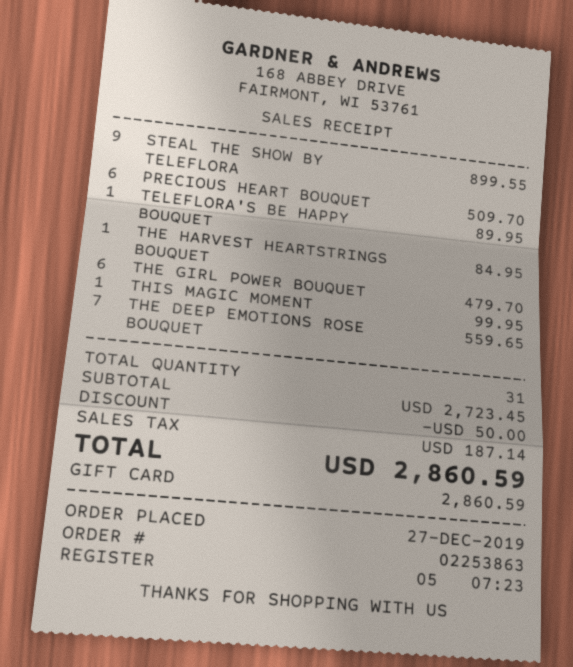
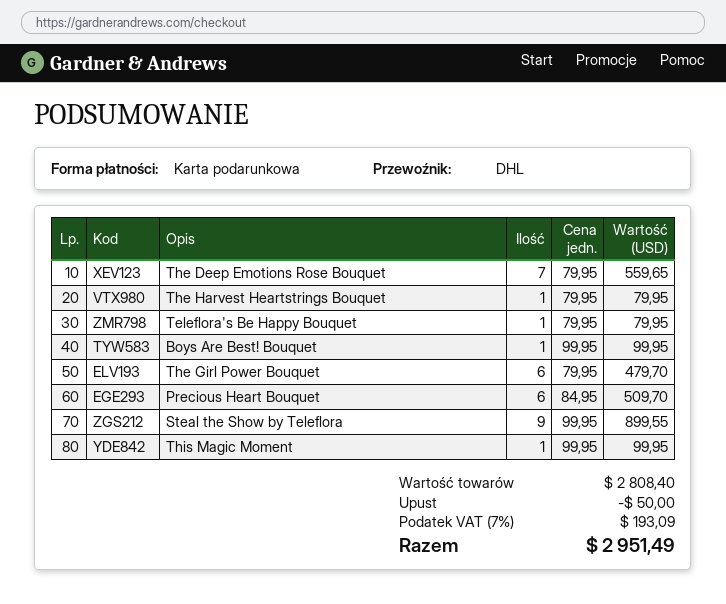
TELEFLORA'S BE HAPPY BOUQUET: 1 for 89.95 -> 1 for 79.95
THE HARVEST HEARTSTRINGS BOUQUET: 1 for 84.95 -> 1 for 79.95
Boys Are Best! Bouquet: none -> 1 for 99.95
subtotal: 2723.45 -> 2808.40
tax: 187.14 -> 193.09
total: 2860.59 -> 2951.49

